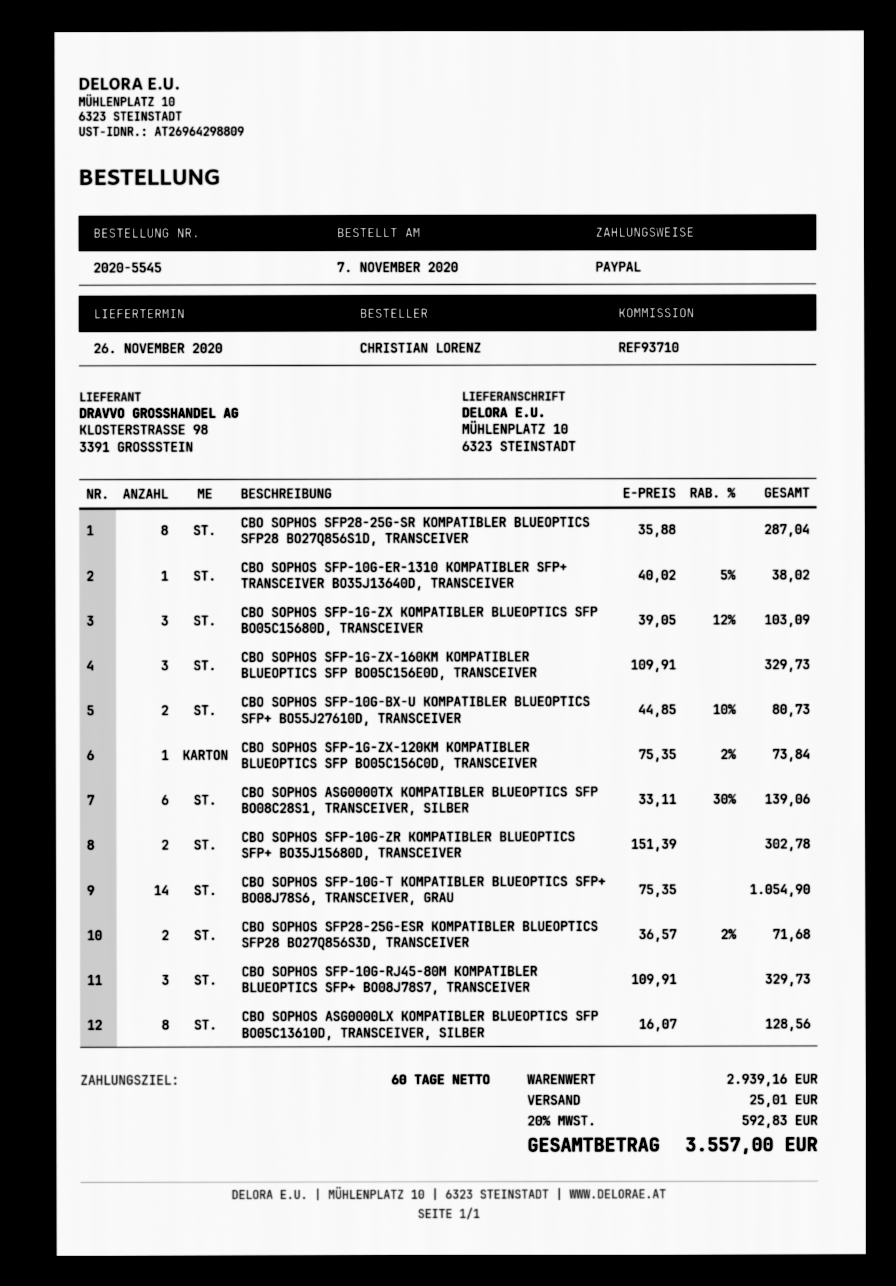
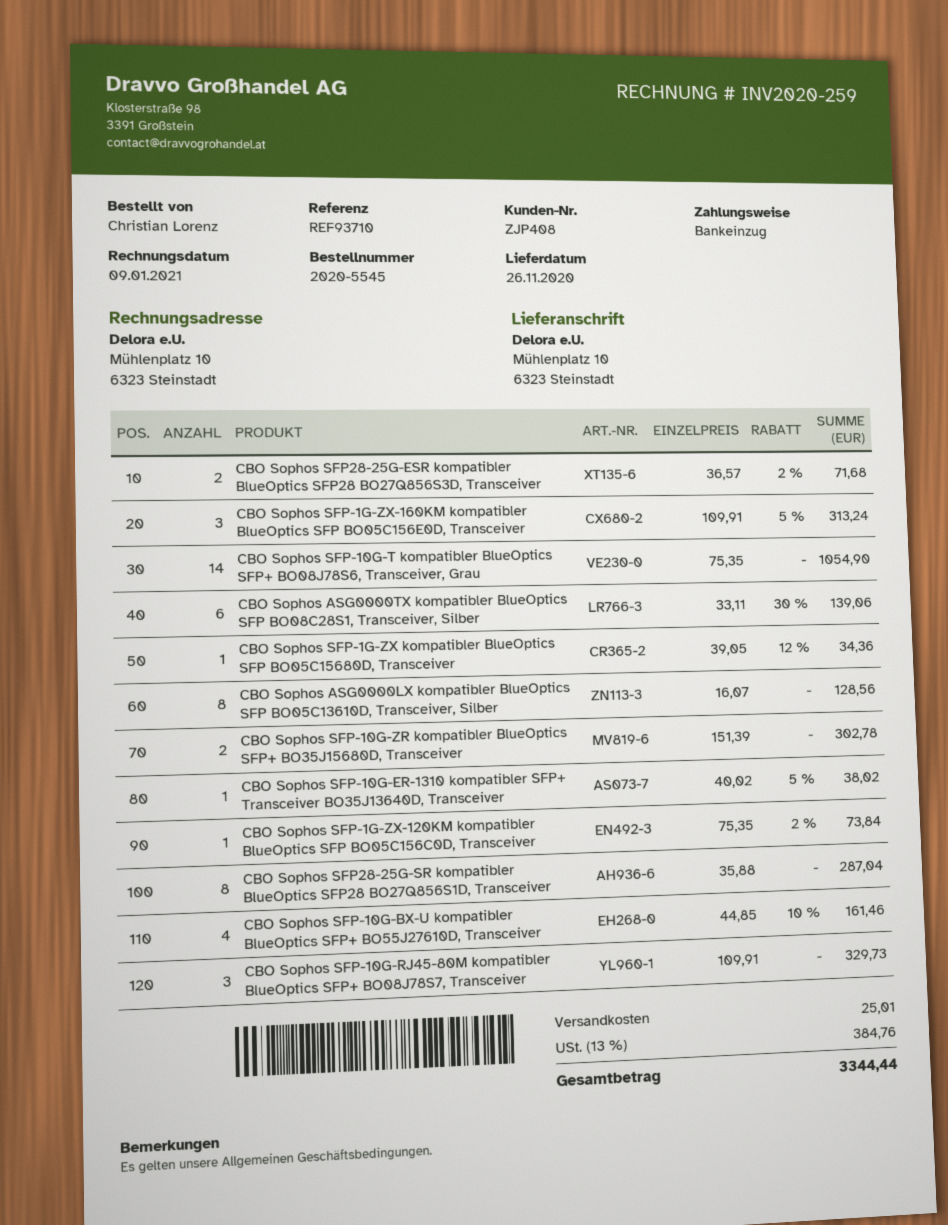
payment method: PayPal -> direct debit
CBO SOPHOS SFP-1G-ZX KOMPATIBLER BLUEOPTICS SFP BO05C15680D, TRANSCEIVER: 3 x 39.05 - 12% = 103.09 -> 1 x 39.05 - 12% = 34.36
CBO SOPHOS SFP-1G-ZX-160KM KOMPATIBLER BLUEOPTICS SFP BO05C156E0D, TRANSCEIVER: 3 x 109.91 = 329.73 -> 3 x 109.91 - 5% = 313.24
CBO SOPHOS SFP-10G-BX-U KOMPATIBLER BLUEOPTICS SFP+ BO55J27610D, TRANSCEIVER: 2 x 44.85 - 10% = 80.73 -> 4 x 44.85 - 10% = 161.46
tax: 20% = 592.83 -> 13% = 384.76
total: 3557.00 -> 3344.44

